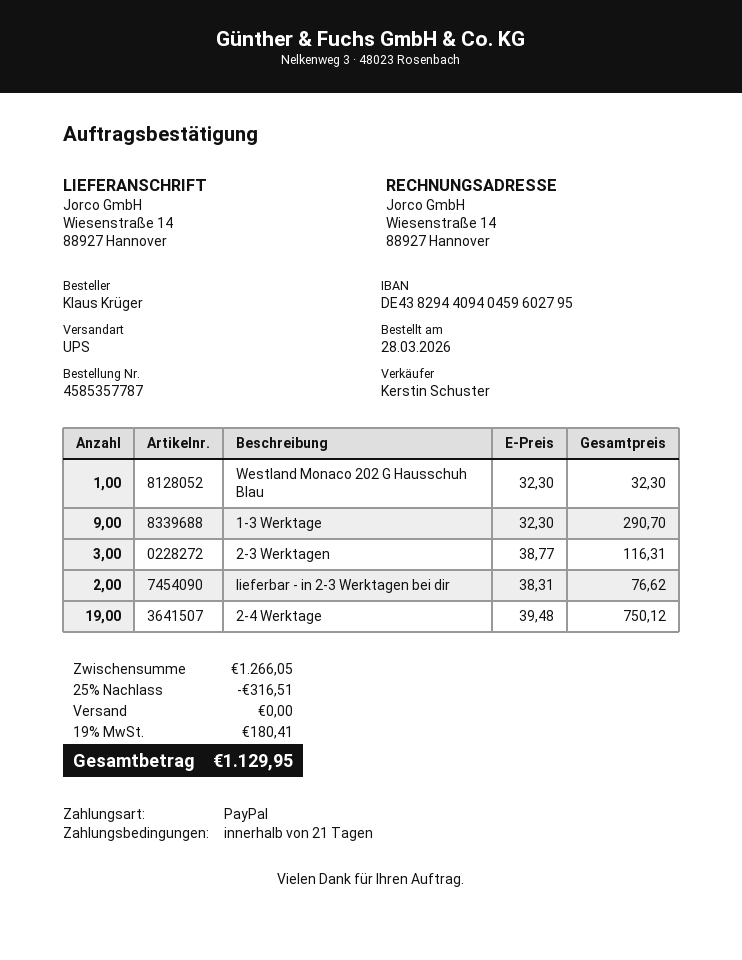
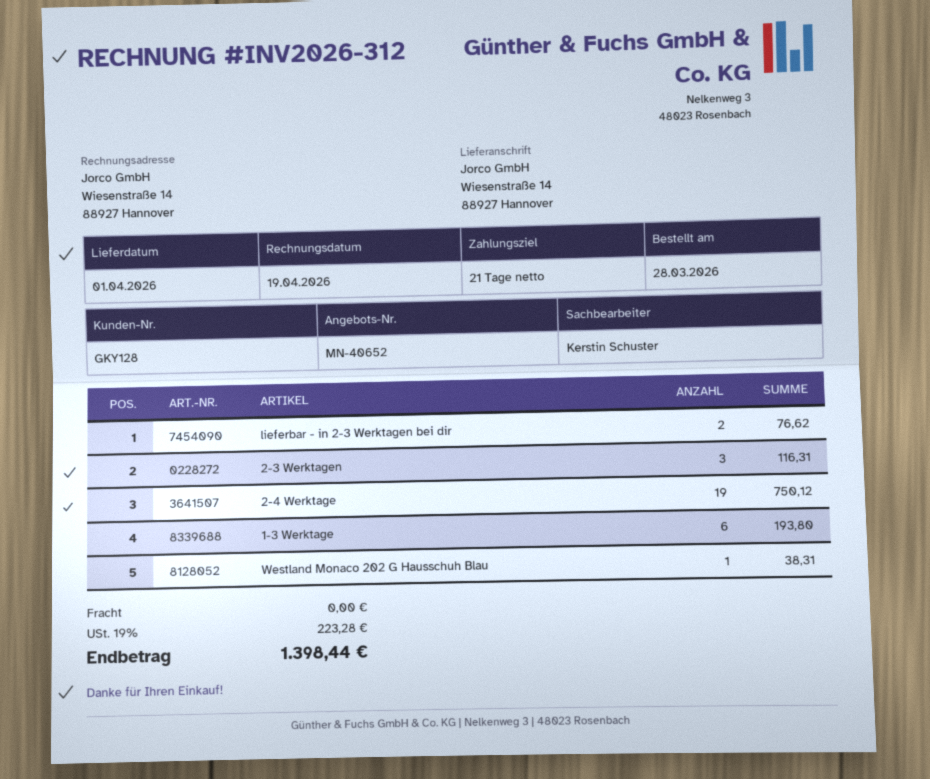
Westland Monaco 202 G Hausschuh Blau: 1 for 32.30 -> 1 for 38.31
1-3 Werktage: 9 for 290.70 -> 6 for 193.80
discount: 25% = 316.51 -> none
tax: 19% = 180.41 -> 19% = 223.28
total: 1129.95 -> 1398.44

